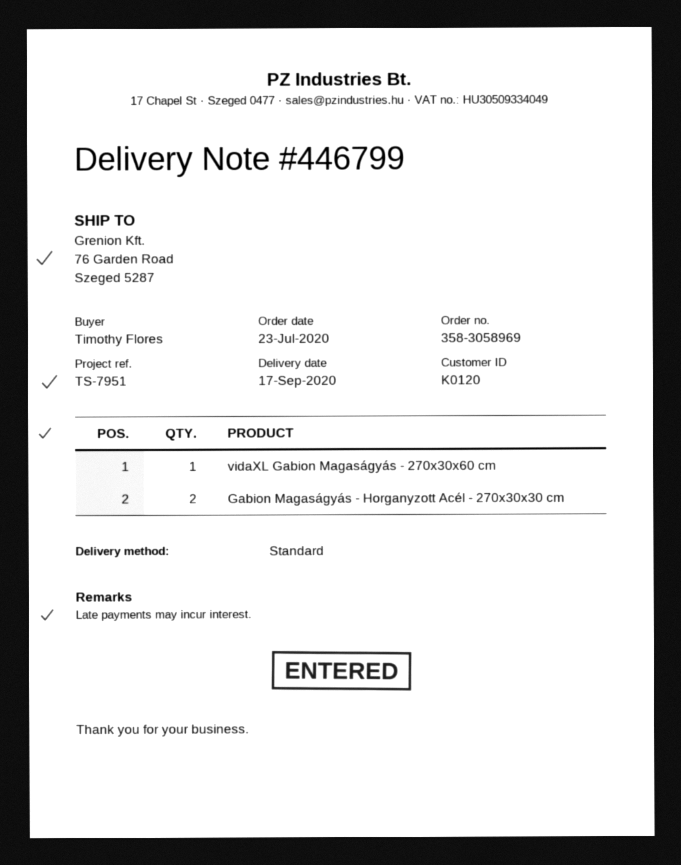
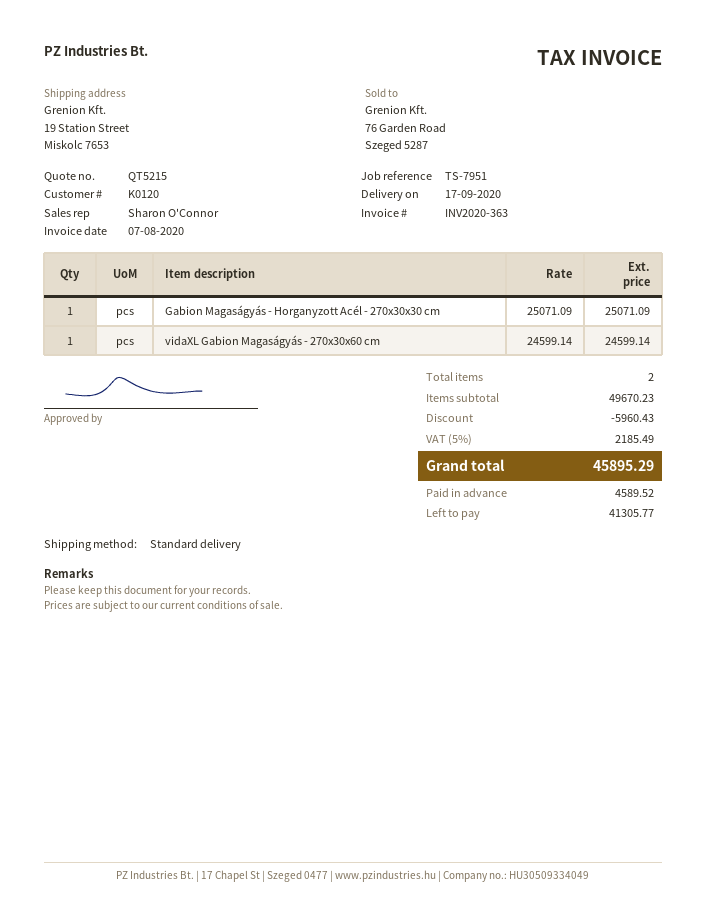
ship to: 76 Garden Road, Szeged 5287 -> 19 Station Street, Miskolc 7653
Gabion Magaságyás - Horganyzott Acél - 270x30x30 cm: 2 -> 1

